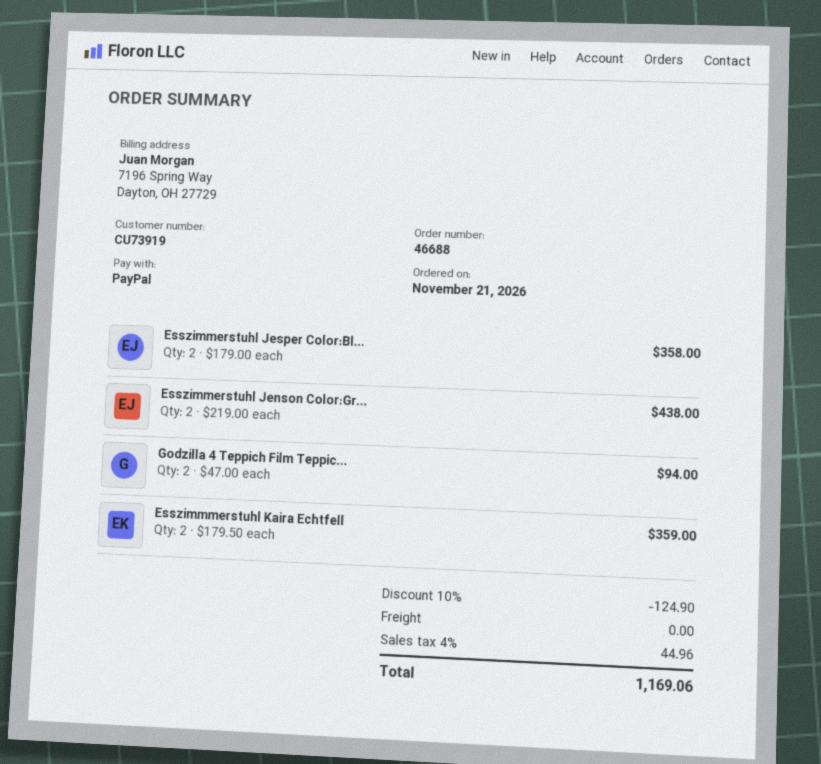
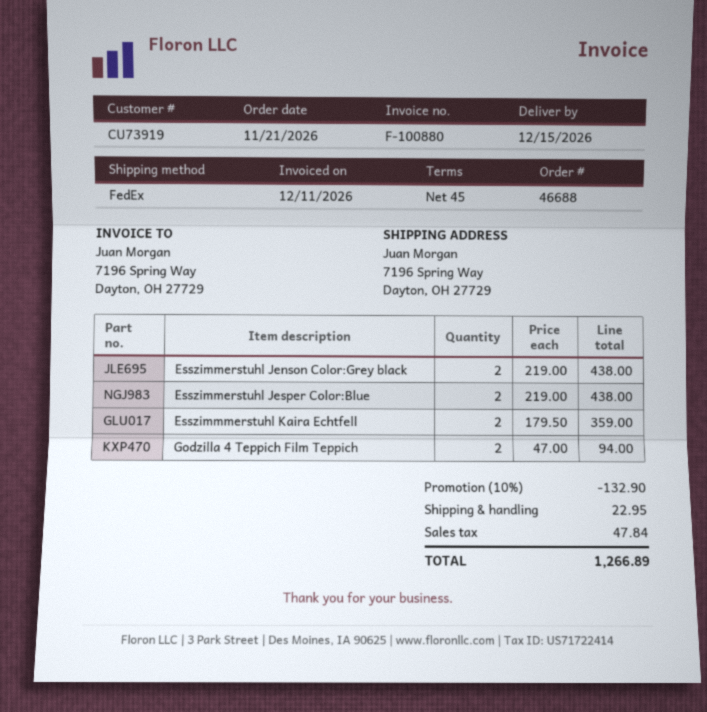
Esszimmerstuhl Jesper Color:Bl...: 2 x 179.00 = 358.00 -> 2 x 219.00 = 438.00
discount: 10% = 124.90 -> 10% = 132.90
shipping: 0.00 -> 22.95
tax: 44.96 -> 47.84
total: 1169.06 -> 1266.89

